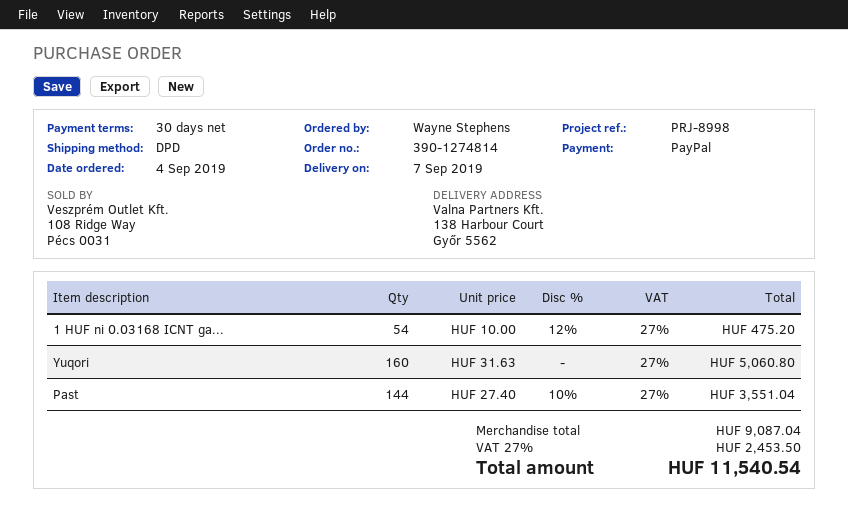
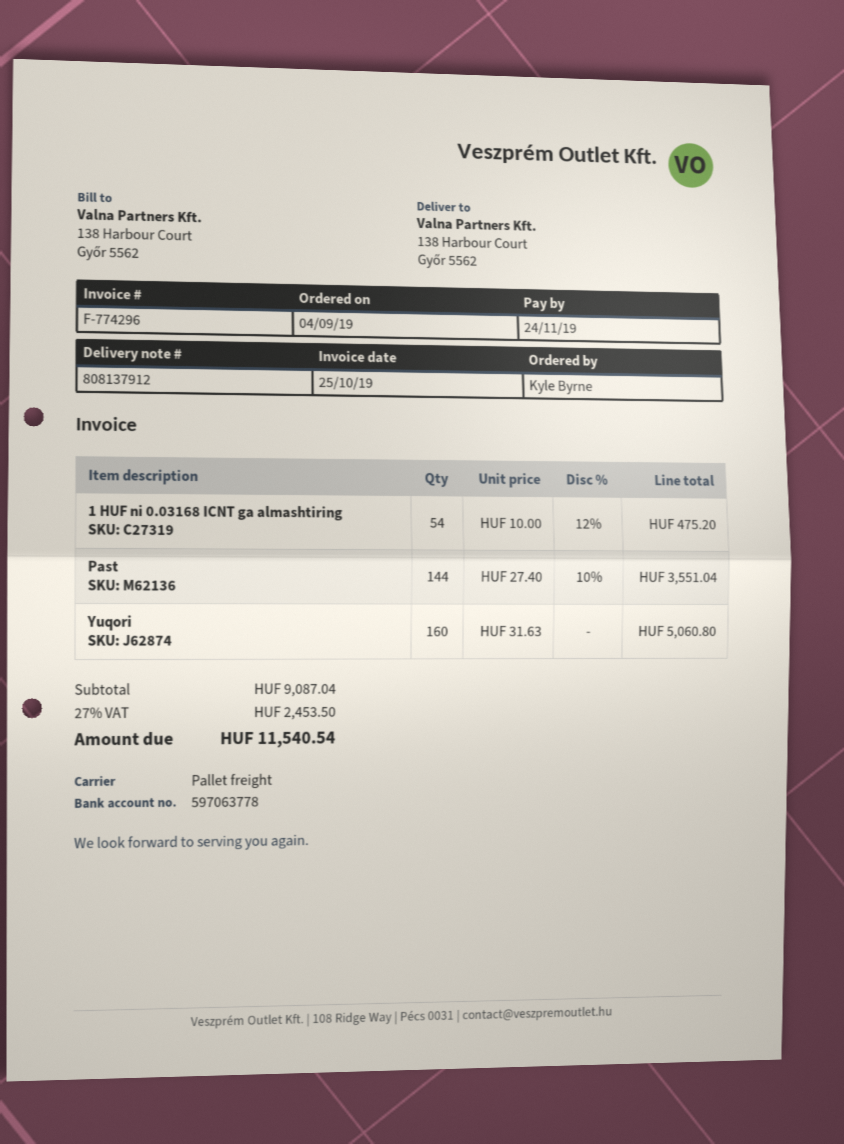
ordered by: Wayne Stephens -> Kyle Byrne
shipping method: DPD -> pallet freight

